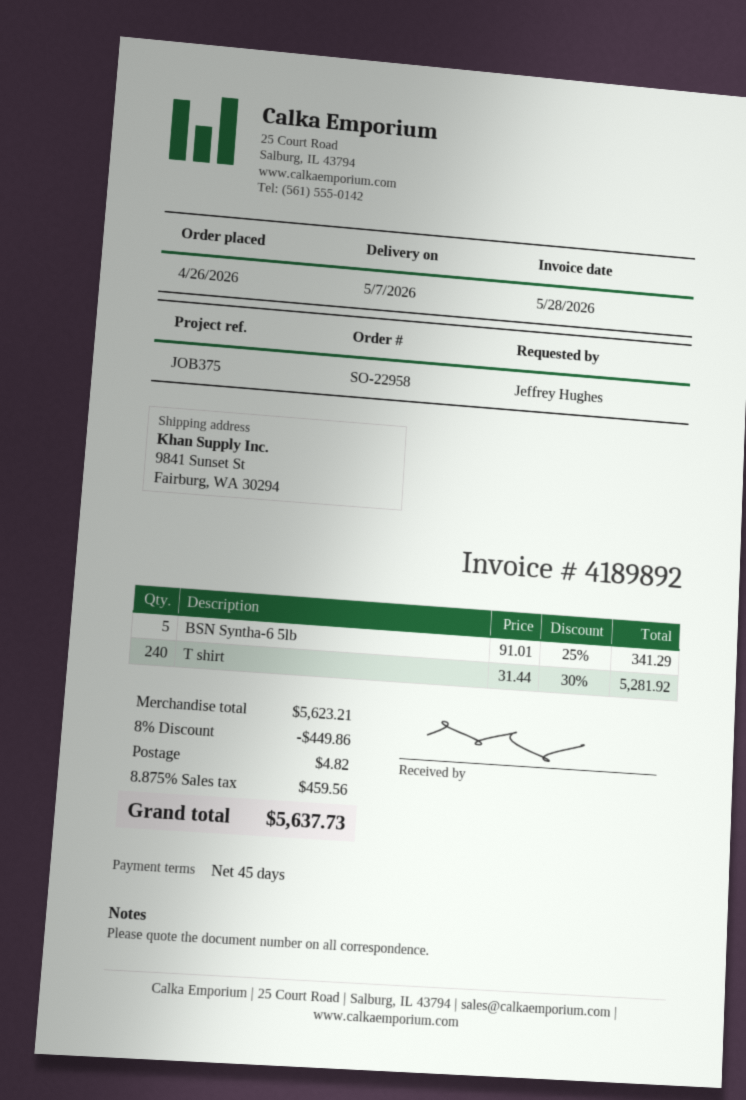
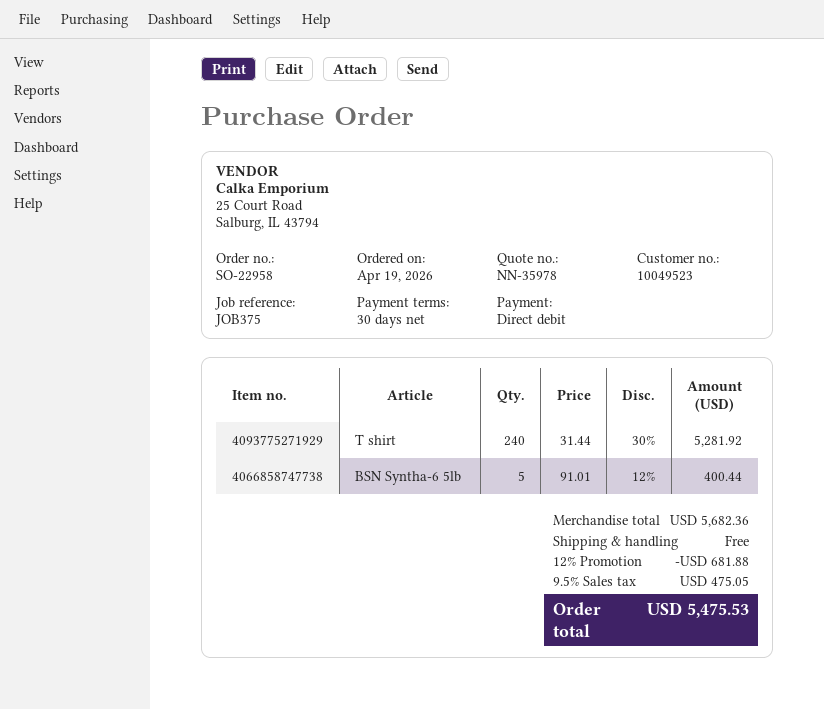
order date: 2026-04-26 -> 2026-04-19
payment terms: 45 days -> 30 days
BSN Syntha-6 5lb: 5 x 91.01 - 25% = 341.29 -> 5 x 91.01 - 12% = 400.44
subtotal: 5623.21 -> 5682.36
discount: 8% = 449.86 -> 12% = 681.88
shipping: 4.82 -> 0.00
tax: 8.875% = 459.56 -> 9.5% = 475.05
total: 5637.73 -> 5475.53

